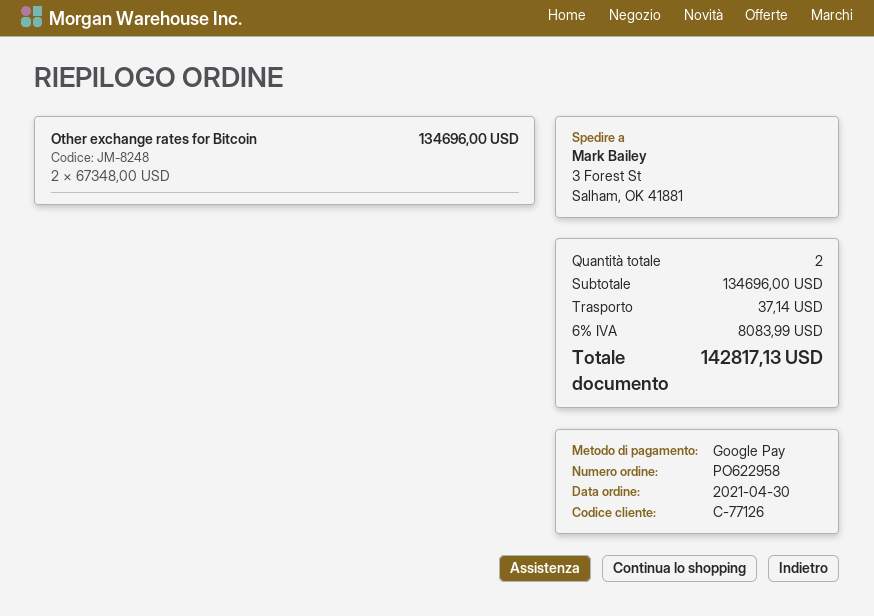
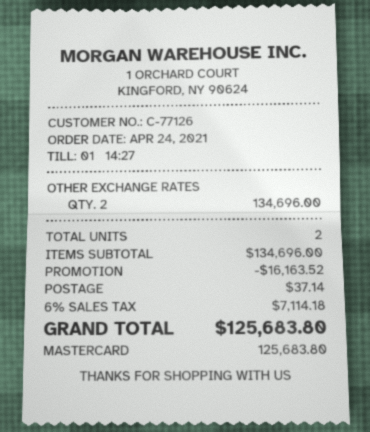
order date: 2021-04-30 -> 2021-04-24
payment method: Google Pay -> Mastercard
discount: none -> 16163.52
tax: 6% = 8083.99 -> 6% = 7114.18
total: 142817.13 -> 125683.80

